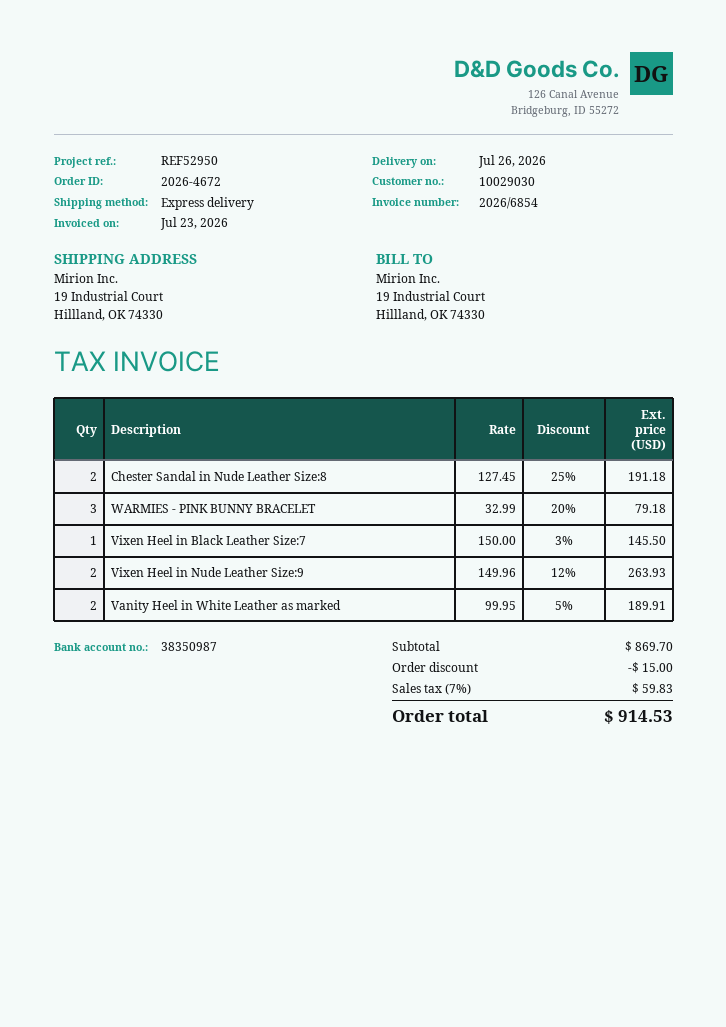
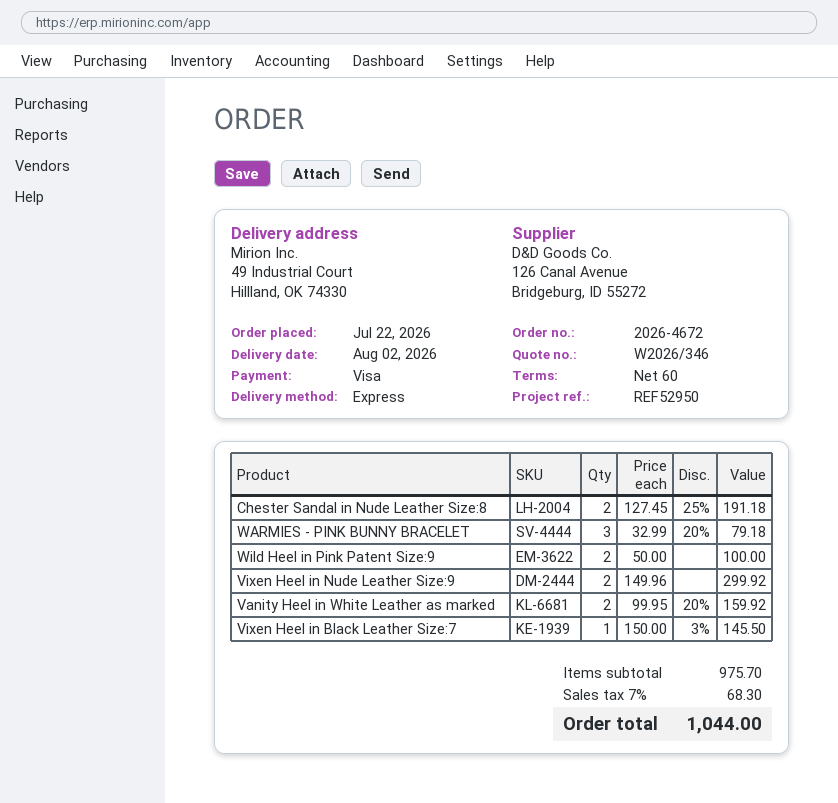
delivery date: 2026-07-26 -> 2026-08-02
ship to: 19 Industrial Court, Hillland, OK 74330 -> 49 Industrial Court, Hillland, OK 74330
Vixen Heel in Nude Leather Size:9: 2 x 149.96 - 12% = 263.93 -> 2 x 149.96 = 299.92
Vanity Heel in White Leather as marked: 2 x 99.95 - 5% = 189.91 -> 2 x 99.95 - 20% = 159.92
Wild Heel in Pink Patent Size:9: none -> 2 x 50.00 = 100.00
subtotal: 869.70 -> 975.70
discount: 15.00 -> none
tax: 7% = 59.83 -> 7% = 68.30
total: 914.53 -> 1044.00

